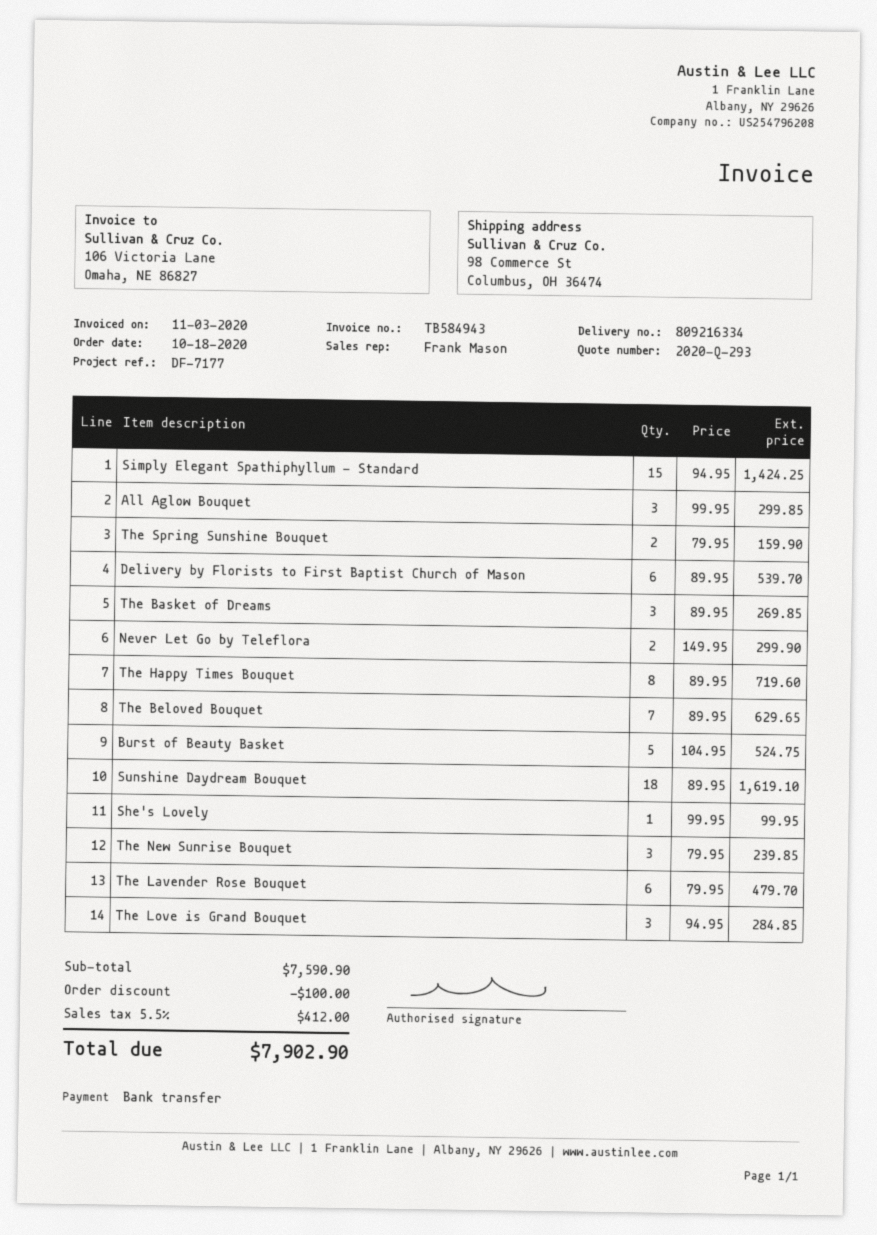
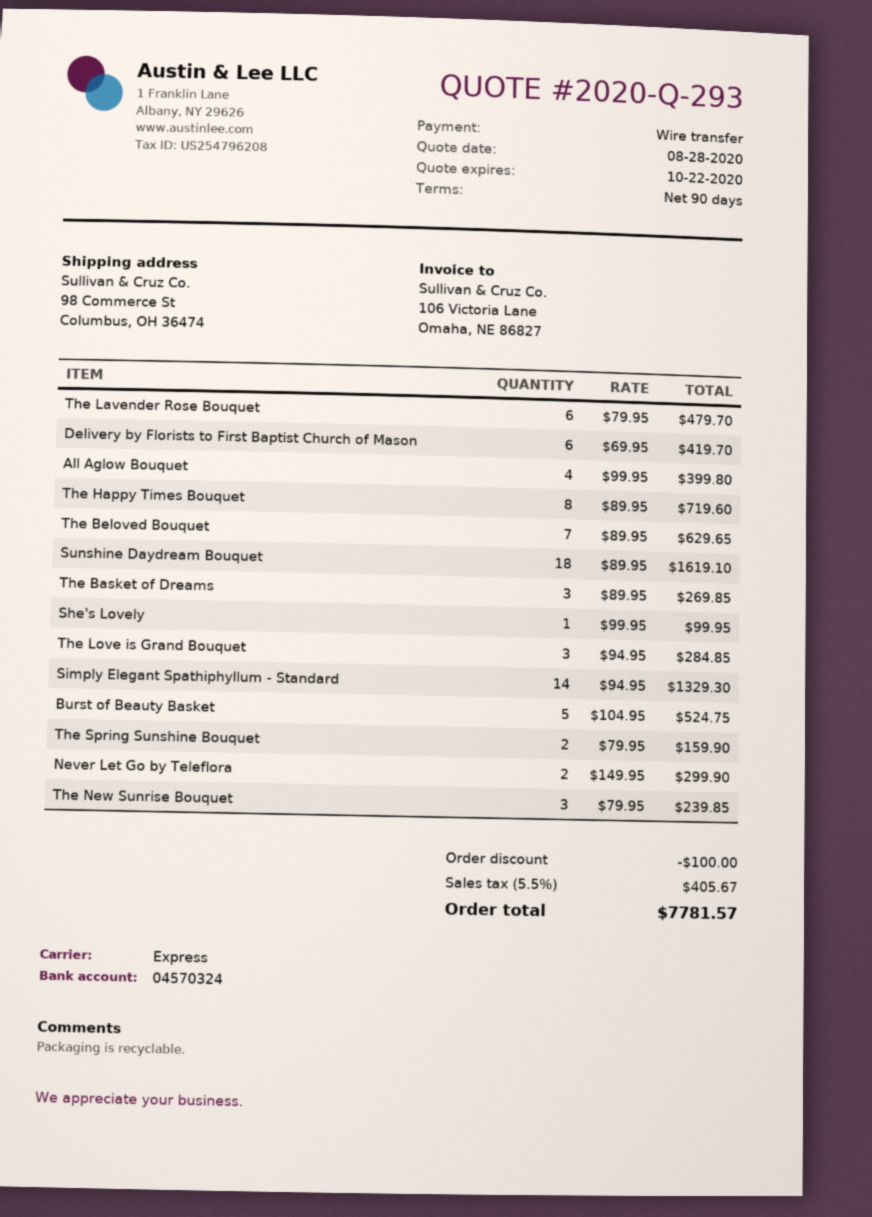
Simply Elegant Spathiphyllum - Standard: 15 x 94.95 = 1424.25 -> 14 x 94.95 = 1329.30
All Aglow Bouquet: 3 x 99.95 = 299.85 -> 4 x 99.95 = 399.80
Delivery by Florists to First Baptist Church of Mason: 6 x 89.95 = 539.70 -> 6 x 69.95 = 419.70
tax: 5.5% = 412.00 -> 5.5% = 405.67
total: 7902.90 -> 7781.57

